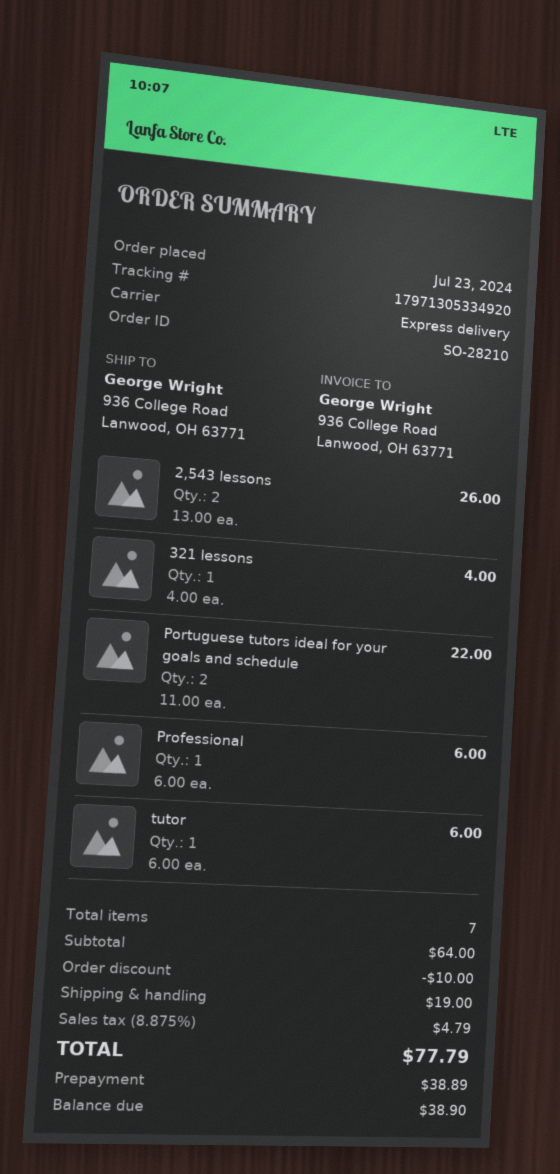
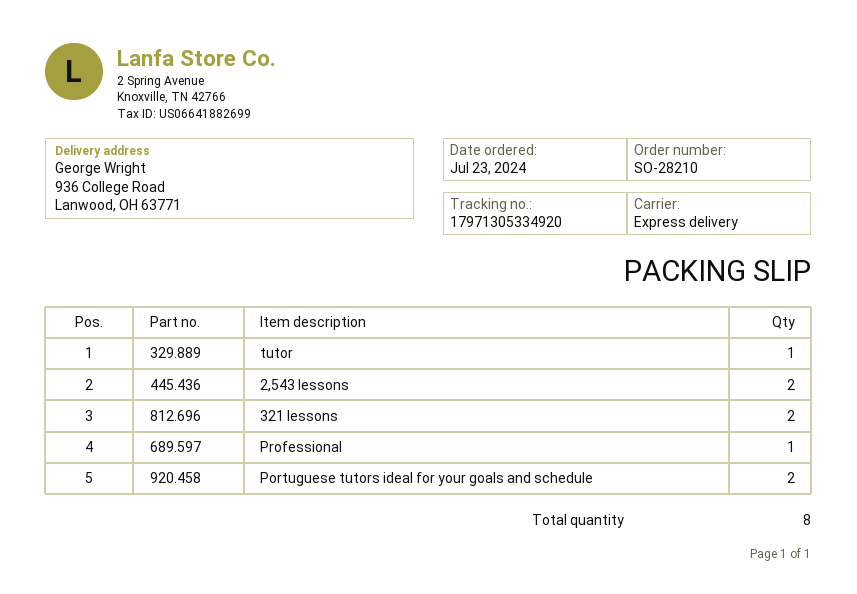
321 lessons: 1 -> 2
total quantity: 7 -> 8

